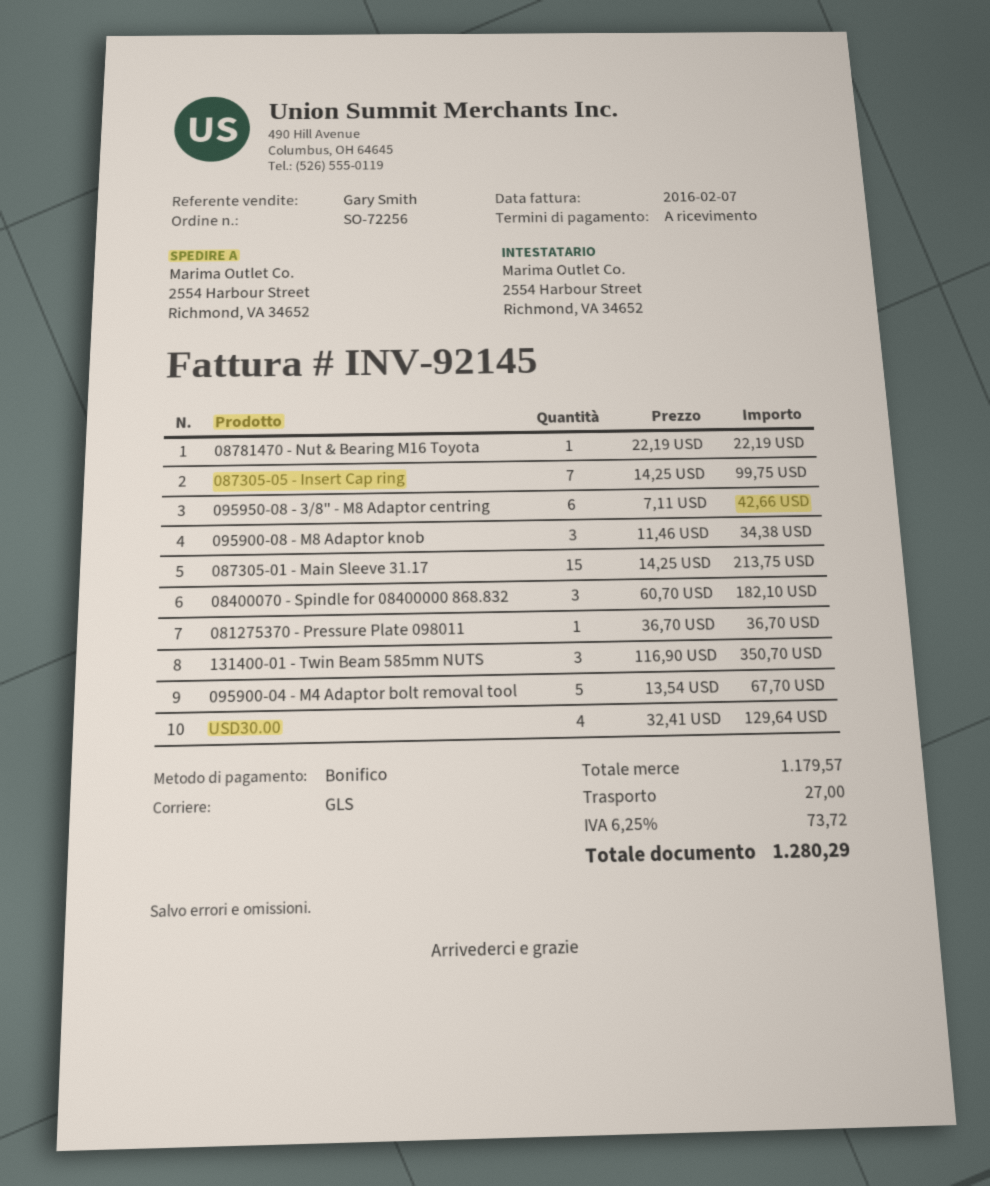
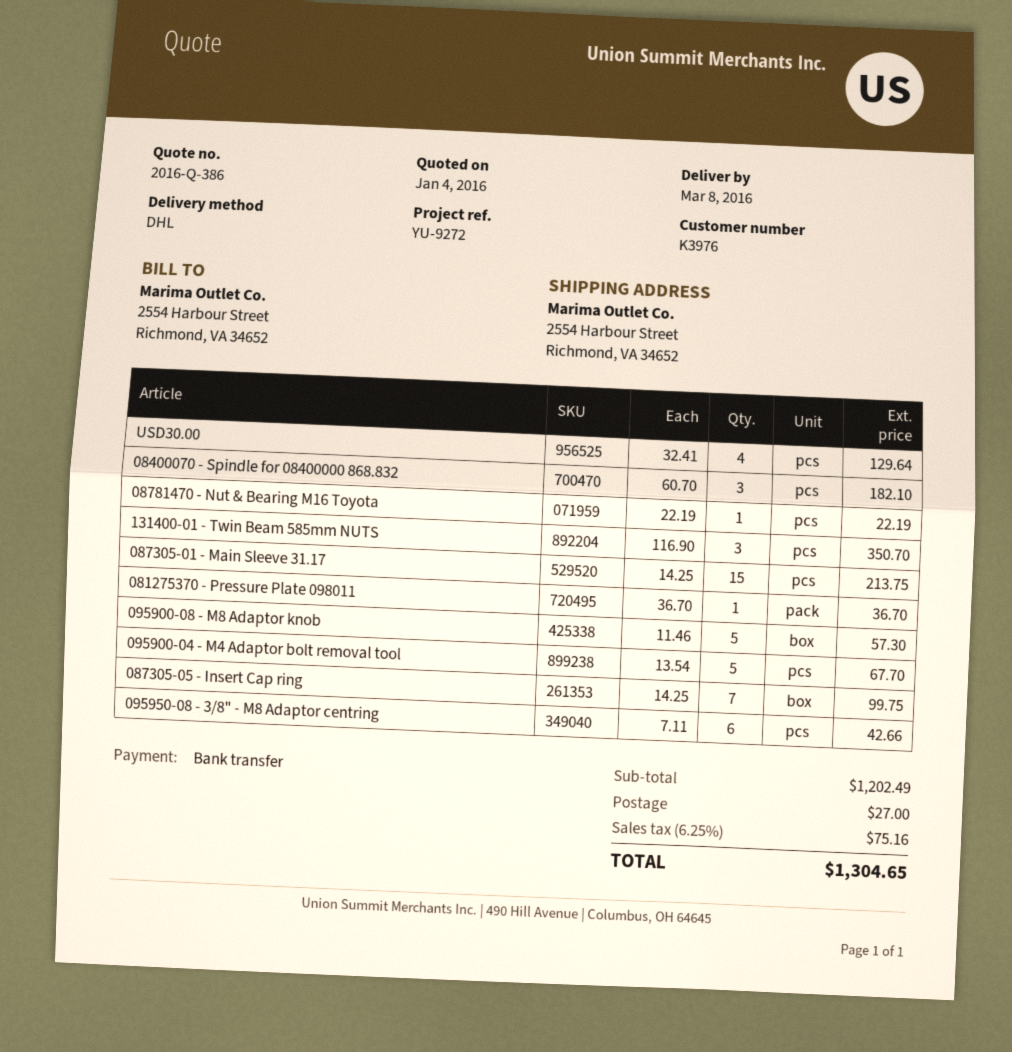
shipping method: GLS -> DHL
095900-08 - M8 Adaptor knob: 3 x 11.46 = 34.38 -> 5 x 11.46 = 57.30
subtotal: 1179.57 -> 1202.49
tax: 6.25% = 73.72 -> 6.25% = 75.16
total: 1280.29 -> 1304.65

